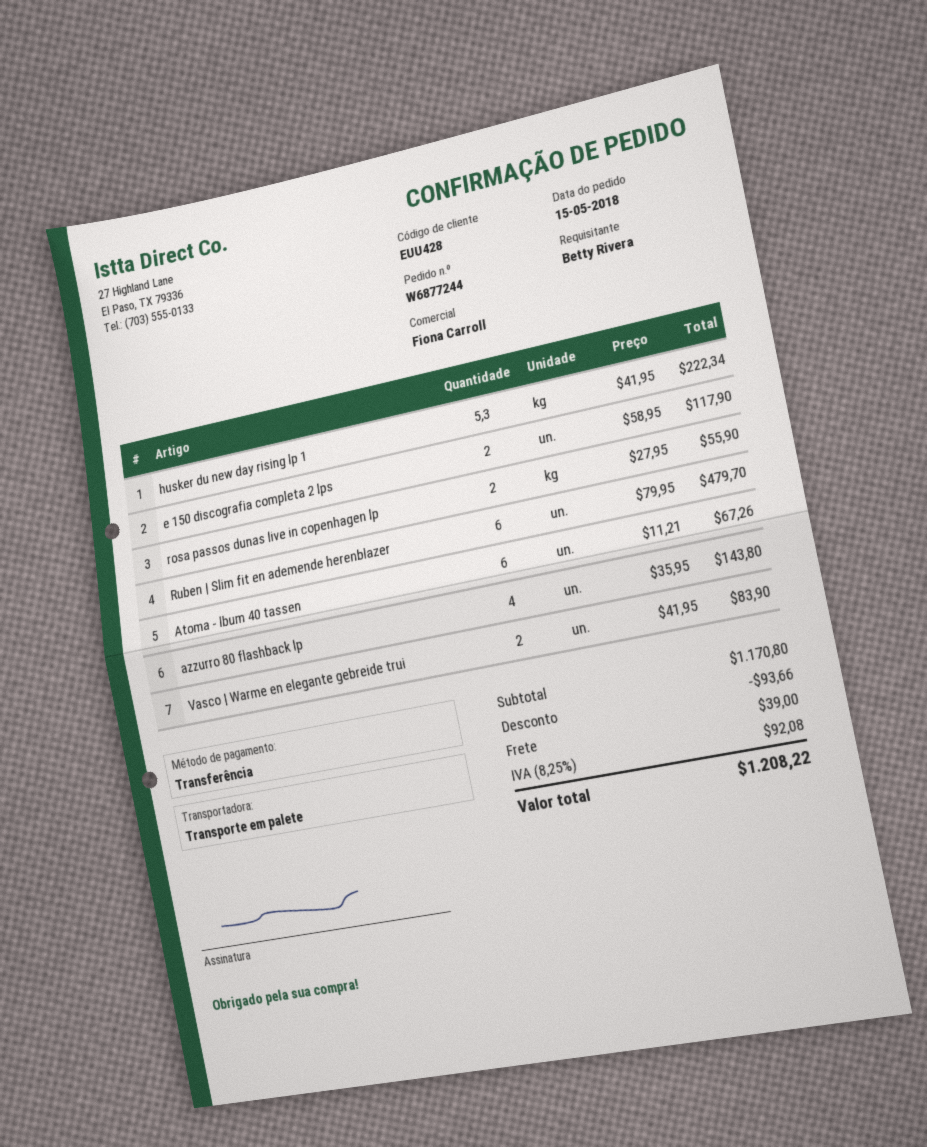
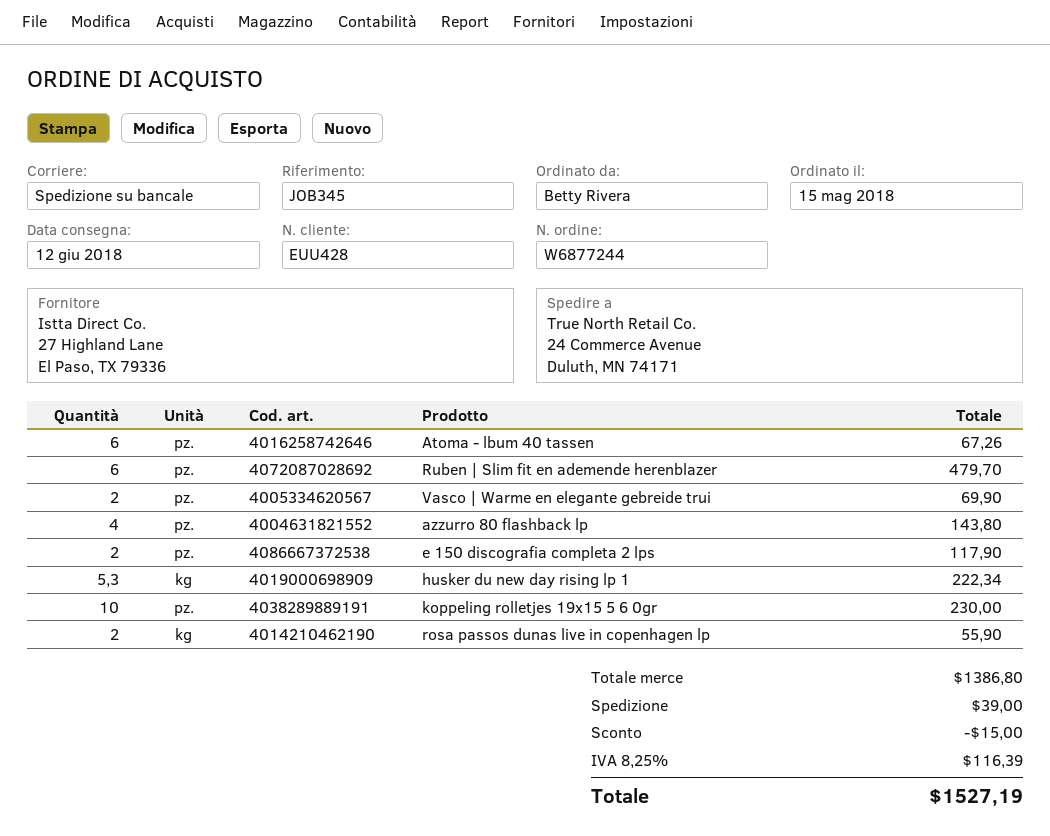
Vasco | Warme en elegante gebreide trui: 2 for 83.90 -> 2 for 69.90
koppeling rolletjes 19x15 5 6 0gr: none -> 10 for 230.00
subtotal: 1170.80 -> 1386.80
discount: 93.66 -> 15.00
tax: 8.25% = 92.08 -> 8.25% = 116.39
total: 1208.22 -> 1527.19

